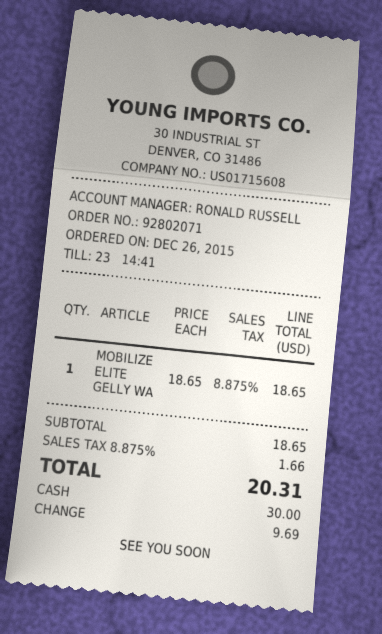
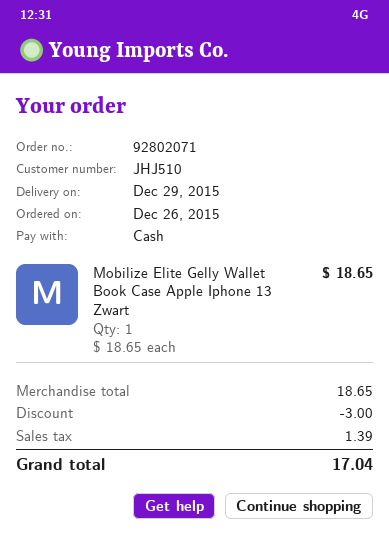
discount: none -> 3.00
tax: 1.66 -> 1.39
total: 20.31 -> 17.04

